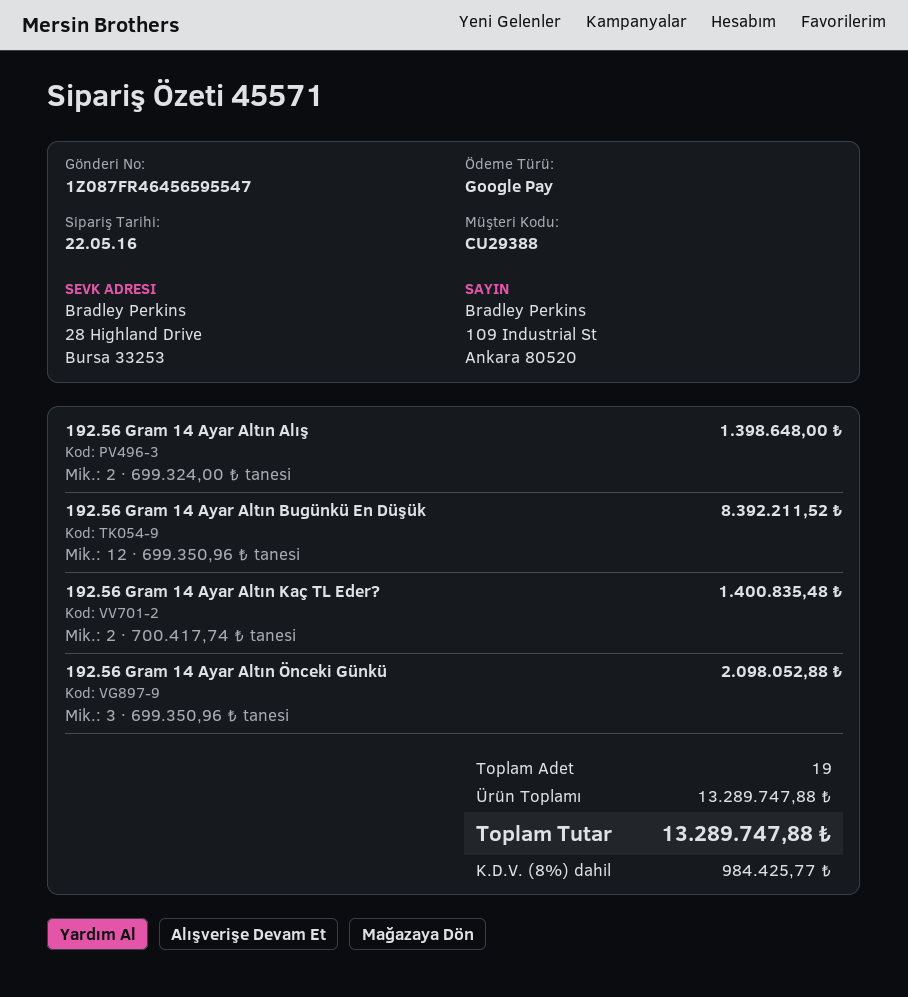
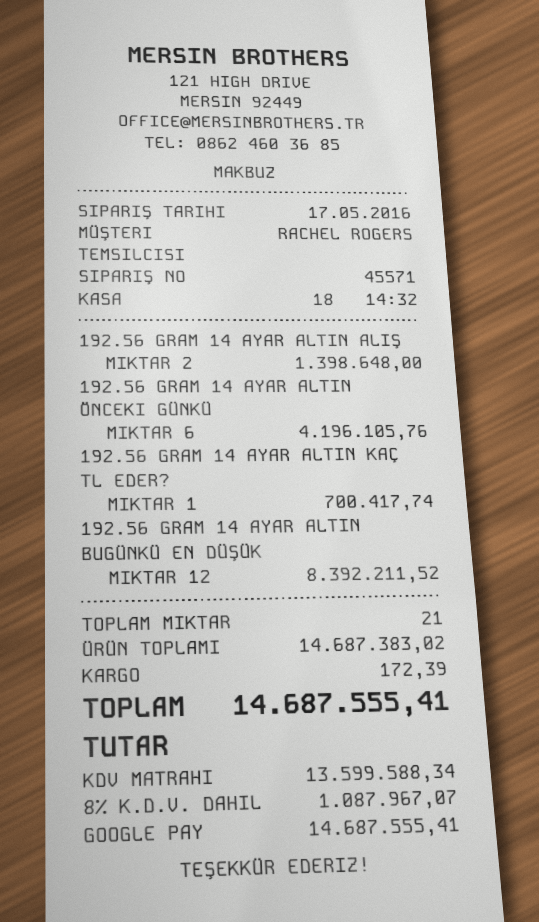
order date: 2016-05-22 -> 2016-05-17
192.56 Gram 14 Ayar Altın Kaç TL Eder?: 2 for 1400835.48 -> 1 for 700417.74
192.56 Gram 14 Ayar Altın Önceki Günkü: 3 for 2098052.88 -> 6 for 4196105.76
total quantity: 19 -> 21
subtotal: 13289747.88 -> 14687383.02
shipping: none -> 172.39
tax: 8% = 984425.77 -> 8% = 1087967.07
total: 13289747.88 -> 14687555.41

